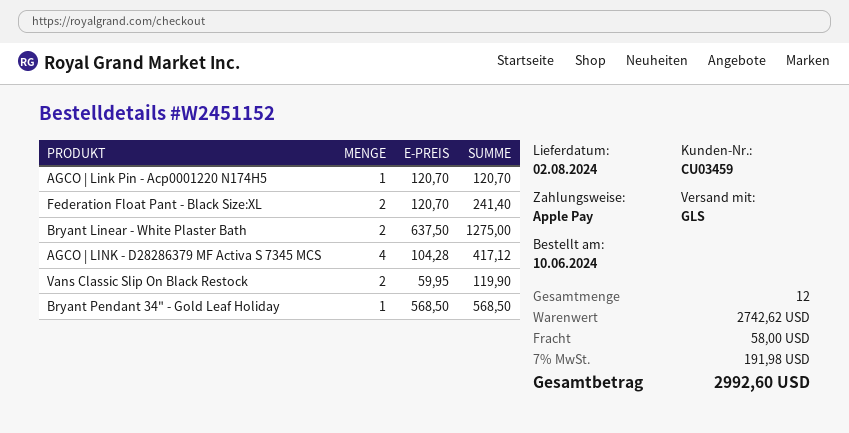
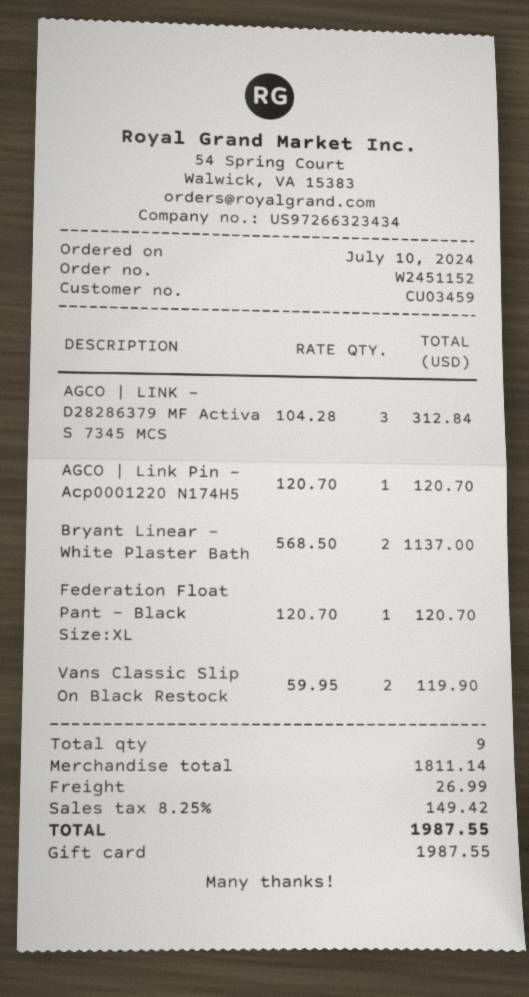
order date: 2024-06-10 -> 2024-07-10
payment method: Apple Pay -> gift card
Federation Float Pant - Black Size:XL: 2 x 120.70 = 241.40 -> 1 x 120.70 = 120.70
Bryant Linear - White Plaster Bath: 2 x 637.50 = 1275.00 -> 2 x 568.50 = 1137.00
AGCO | LINK - D28286379 MF Activa S 7345 MCS: 4 x 104.28 = 417.12 -> 3 x 104.28 = 312.84
Bryant Pendant 34" - Gold Leaf Holiday: 1 x 568.50 = 568.50 -> none
total quantity: 12 -> 9
subtotal: 2742.62 -> 1811.14
shipping: 58.00 -> 26.99
tax: 7% = 191.98 -> 8.25% = 149.42
total: 2992.60 -> 1987.55

